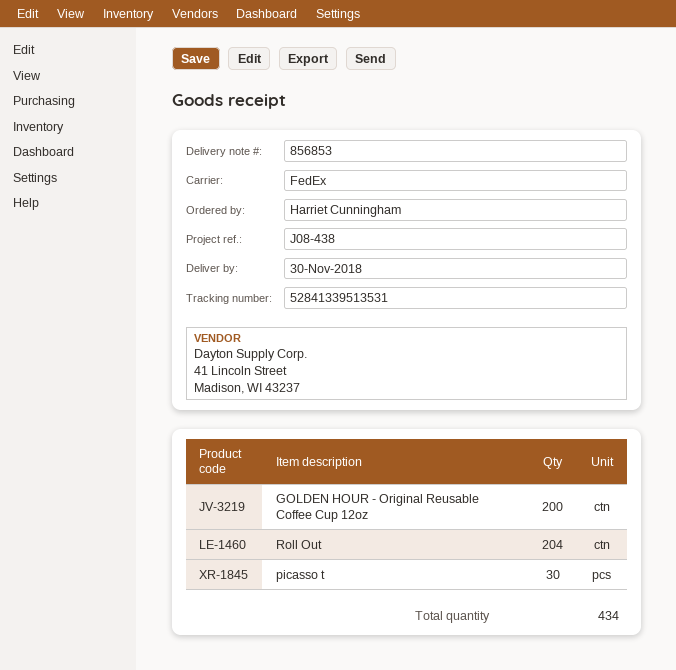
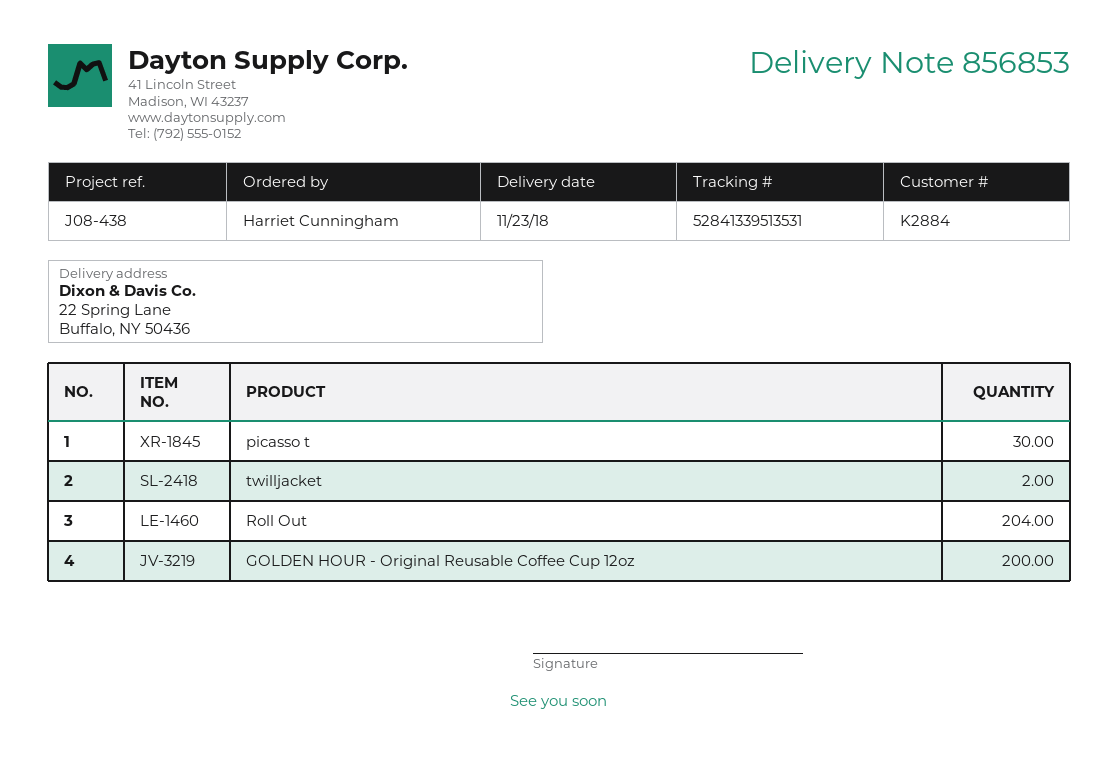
delivery date: 2018-11-30 -> 2018-11-23
twilljacket: none -> 2

